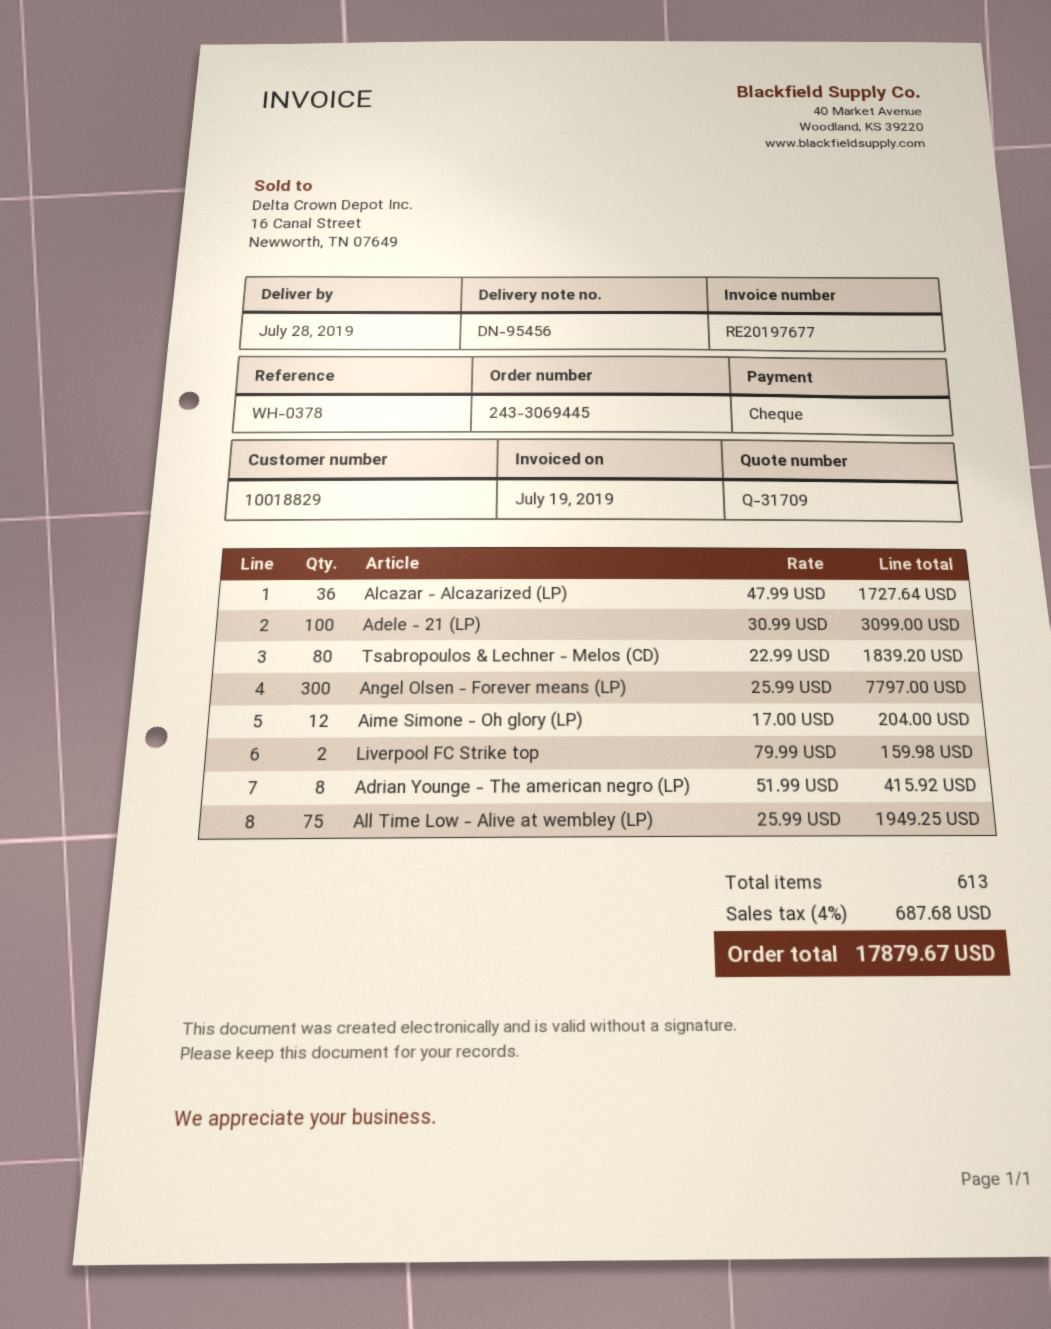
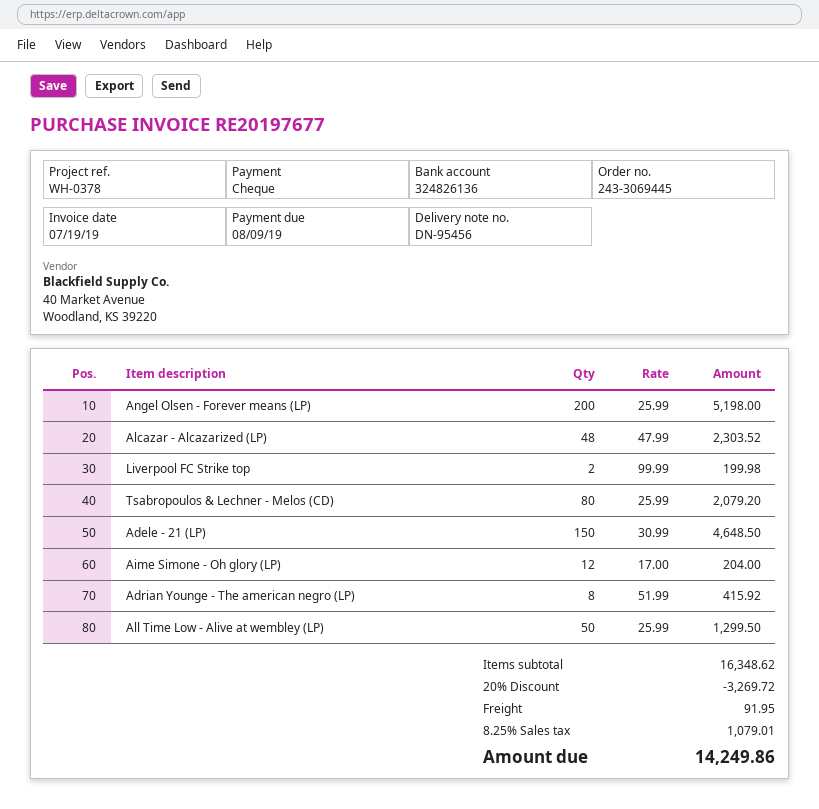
Alcazar - Alcazarized (LP): 36 x 47.99 = 1727.64 -> 48 x 47.99 = 2303.52
Adele - 21 (LP): 100 x 30.99 = 3099.00 -> 150 x 30.99 = 4648.50
Tsabropoulos & Lechner - Melos (CD): 80 x 22.99 = 1839.20 -> 80 x 25.99 = 2079.20
Angel Olsen - Forever means (LP): 300 x 25.99 = 7797.00 -> 200 x 25.99 = 5198.00
Liverpool FC Strike top: 2 x 79.99 = 159.98 -> 2 x 99.99 = 199.98
All Time Low - Alive at wembley (LP): 75 x 25.99 = 1949.25 -> 50 x 25.99 = 1299.50
discount: none -> 20% = 3269.72
shipping: none -> 91.95
tax: 4% = 687.68 -> 8.25% = 1079.01
total: 17879.67 -> 14249.86

